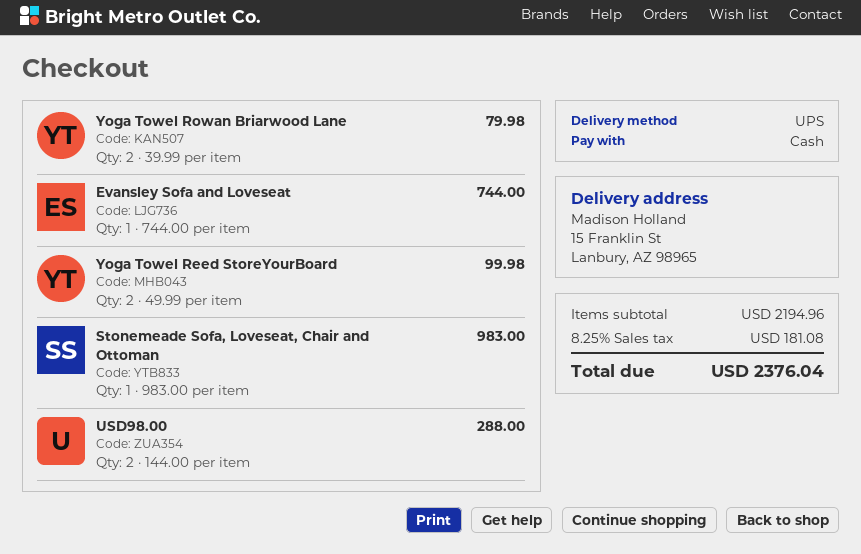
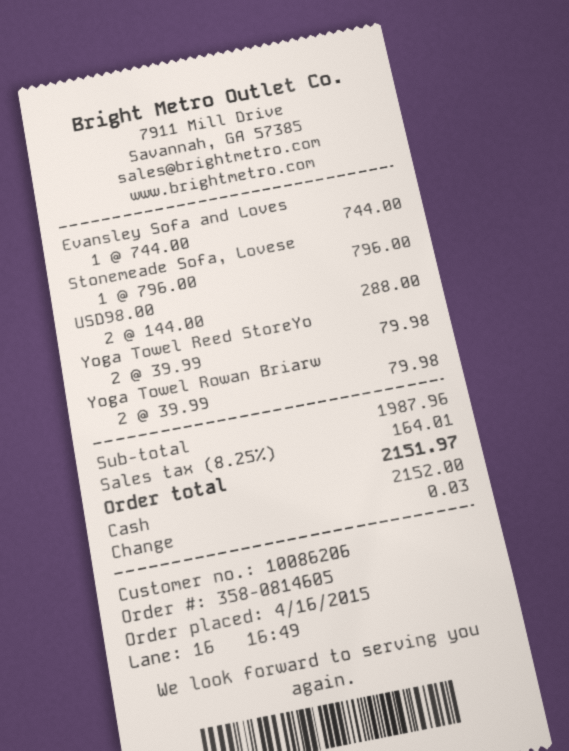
Yoga Towel Reed StoreYourBoard: 2 x 49.99 = 99.98 -> 2 x 39.99 = 79.98
Stonemeade Sofa, Loveseat, Chair and Ottoman: 1 x 983.00 = 983.00 -> 1 x 796.00 = 796.00
subtotal: 2194.96 -> 1987.96
tax: 8.25% = 181.08 -> 8.25% = 164.01
total: 2376.04 -> 2151.97

